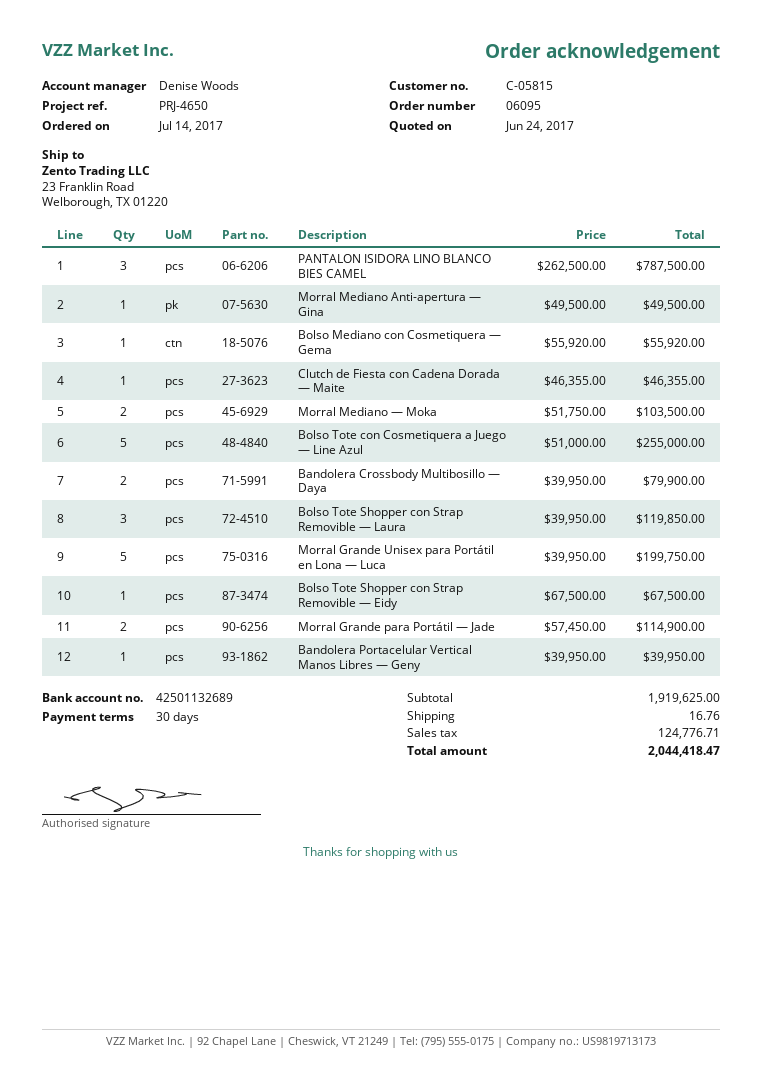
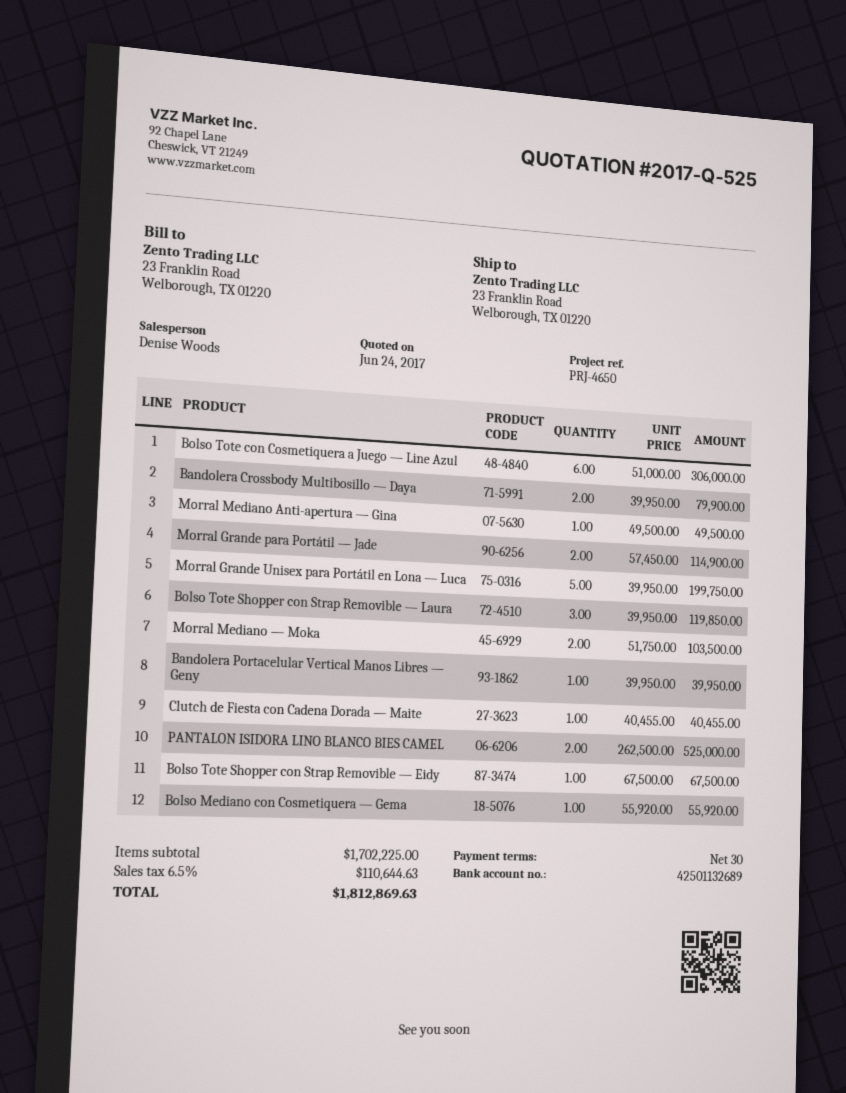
PANTALON ISIDORA LINO BLANCO BIES CAMEL: 3 x 262500.00 = 787500.00 -> 2 x 262500.00 = 525000.00
Clutch de Fiesta con Cadena Dorada — Maite: 1 x 46355.00 = 46355.00 -> 1 x 40455.00 = 40455.00
Bolso Tote con Cosmetiquera a Juego — Line Azul: 5 x 51000.00 = 255000.00 -> 6 x 51000.00 = 306000.00
subtotal: 1919625.00 -> 1702225.00
shipping: 16.76 -> none
tax: 124776.71 -> 110644.63
total: 2044418.47 -> 1812869.63

